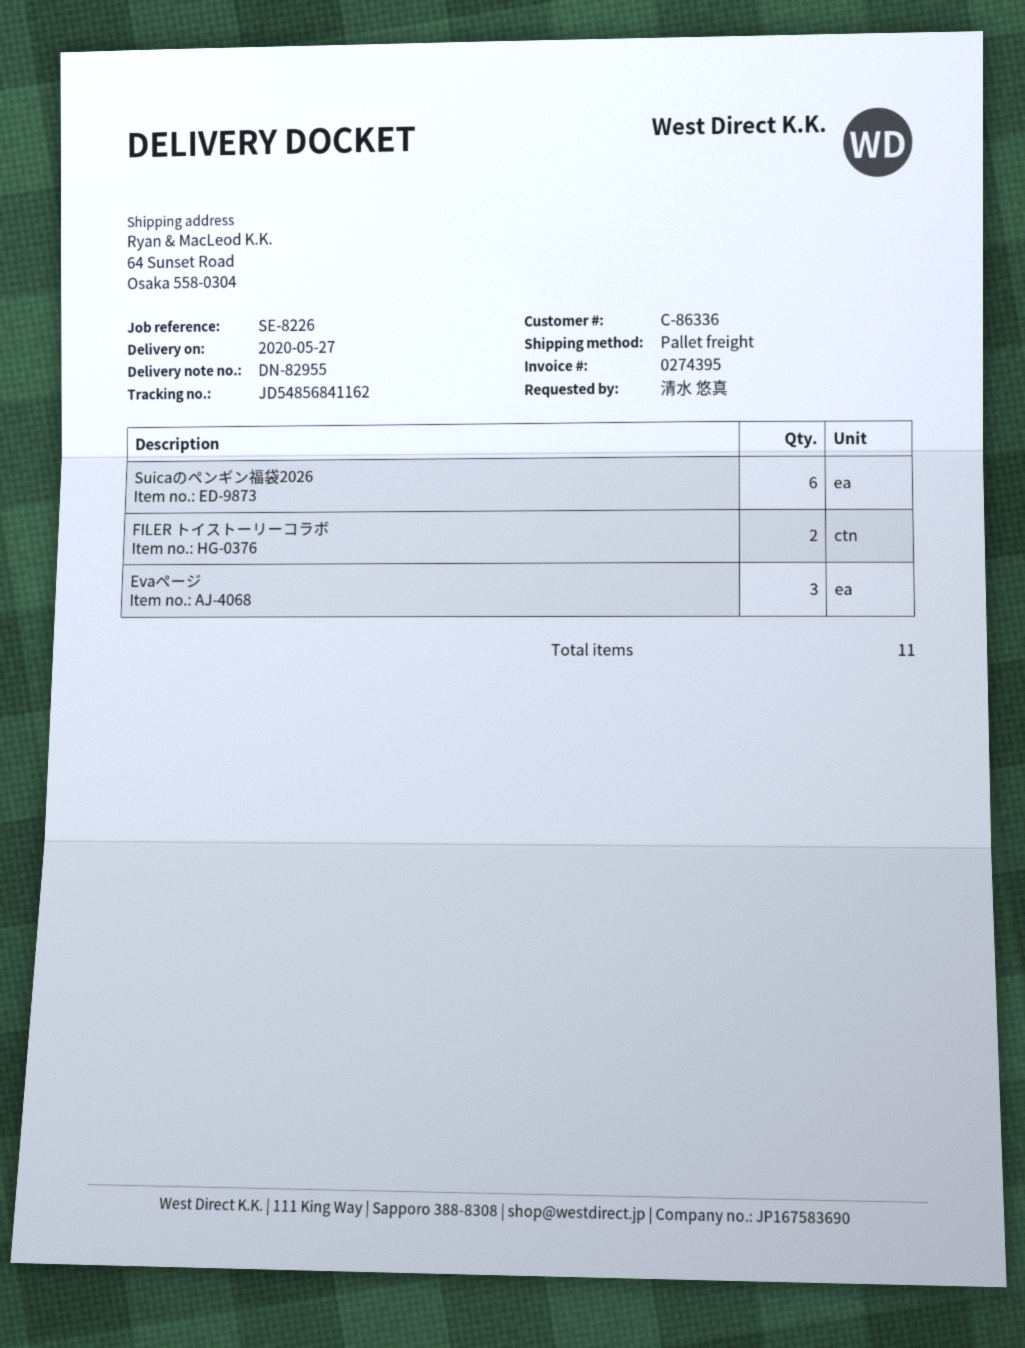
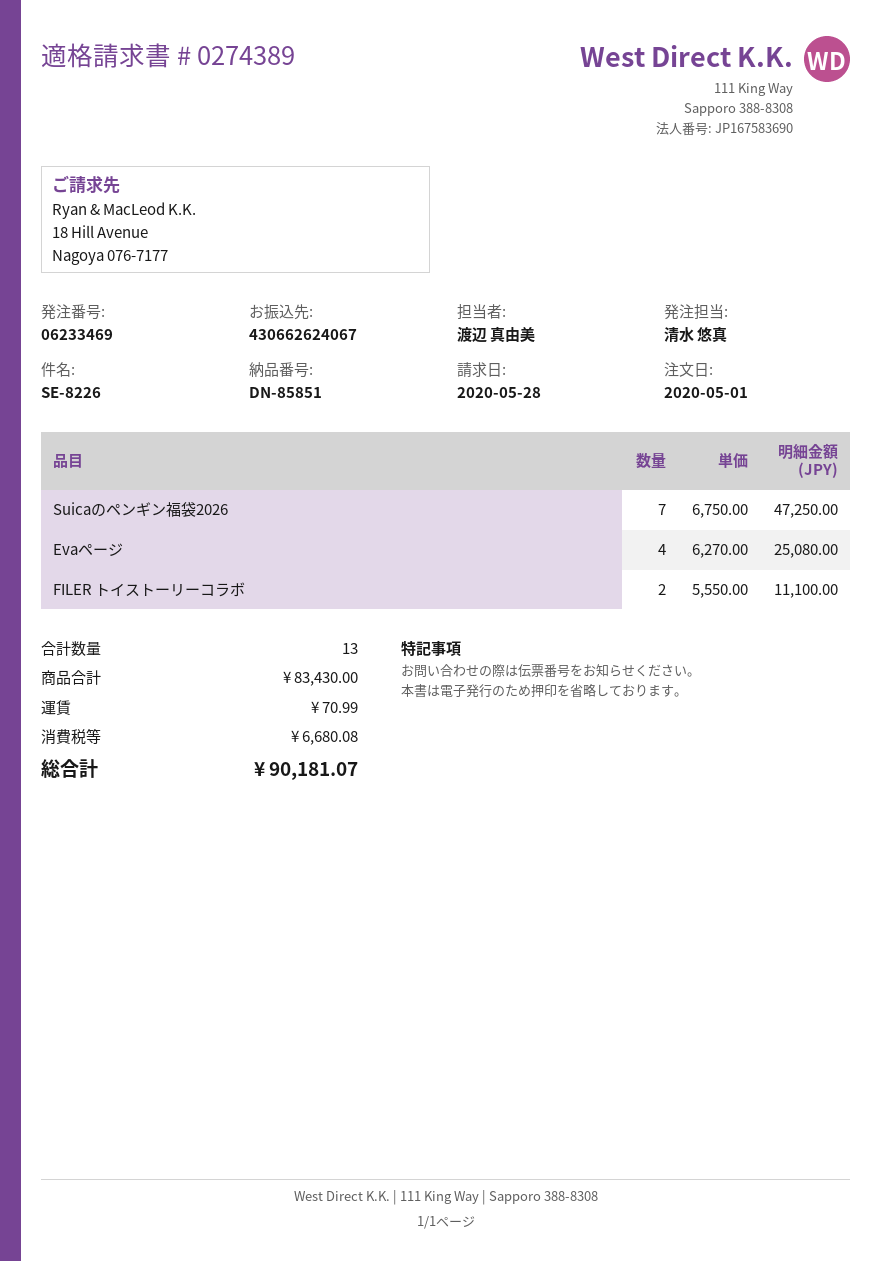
delivery note number: DN-82955 -> DN-85851
invoice number: 0274395 -> 0274389
Suicaのペンギン福袋2026: 6 -> 7
Evaページ: 3 -> 4
total quantity: 11 -> 13

